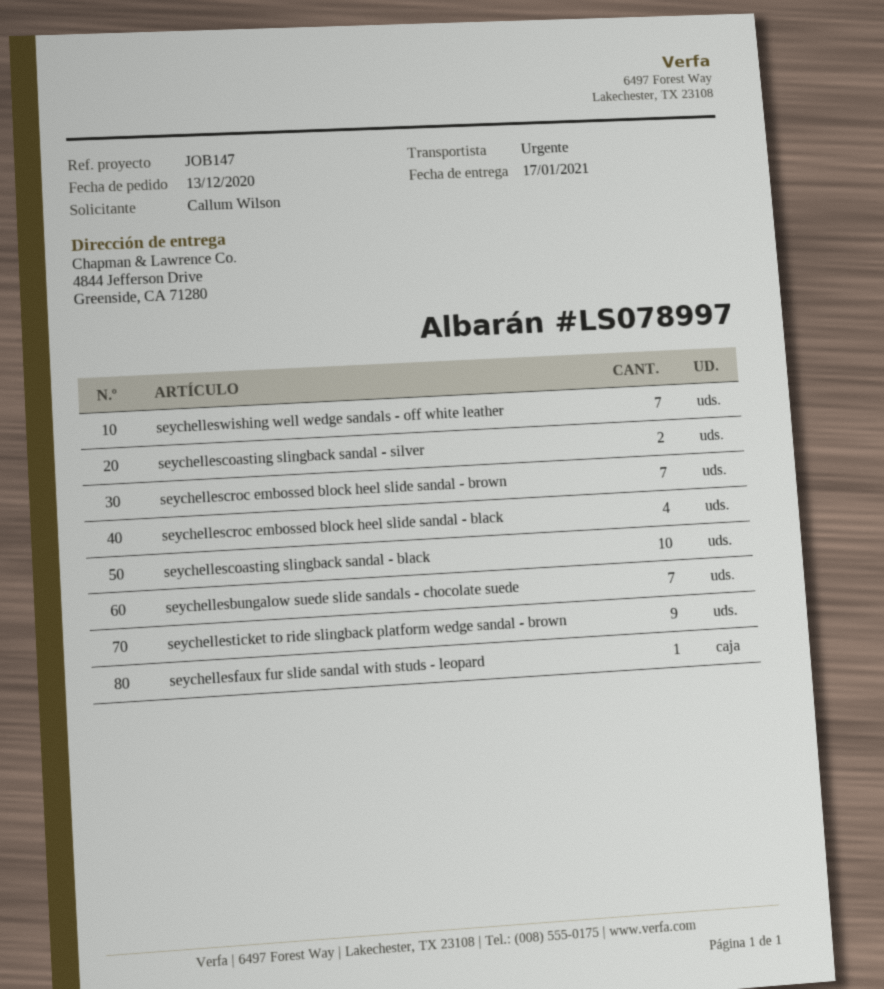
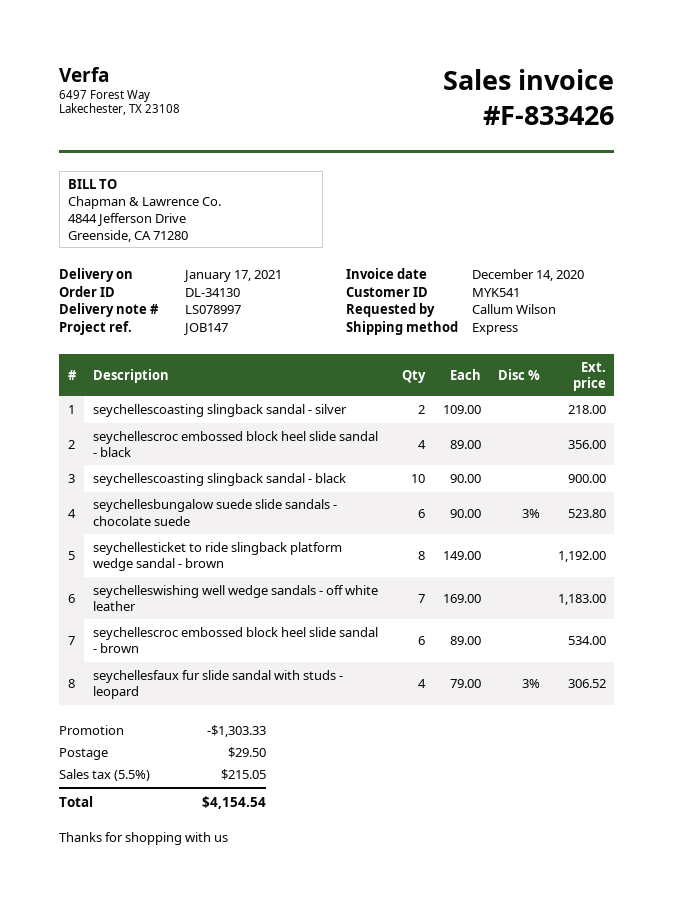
seychellescroc embossed block heel slide sandal - brown: 7 -> 6
seychellesbungalow suede slide sandals - chocolate suede: 7 -> 6
seychellesticket to ride slingback platform wedge sandal - brown: 9 -> 8
seychellesfaux fur slide sandal with studs - leopard: 1 -> 4

